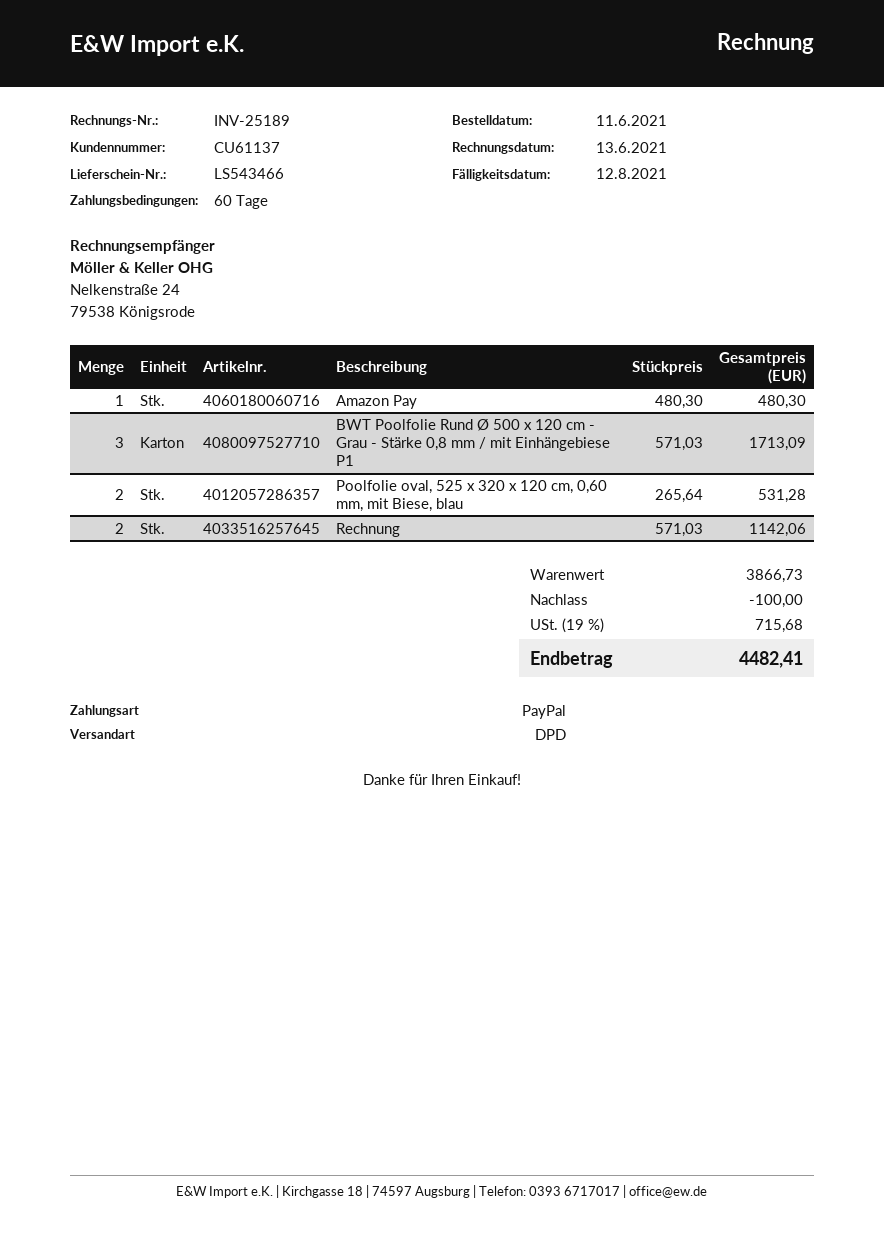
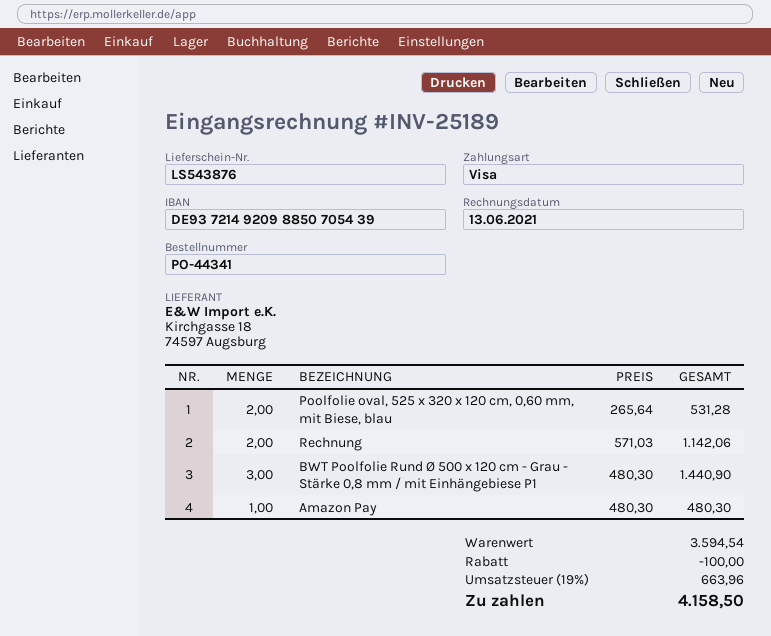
delivery note number: LS543466 -> LS543876
payment method: PayPal -> Visa
BWT Poolfolie Rund Ø 500 x 120 cm - Grau - Stärke 0,8 mm / mit Einhängebiese P1: 3 x 571.03 = 1713.09 -> 3 x 480.30 = 1440.90
subtotal: 3866.73 -> 3594.54
tax: 19% = 715.68 -> 19% = 663.96
total: 4482.41 -> 4158.50

